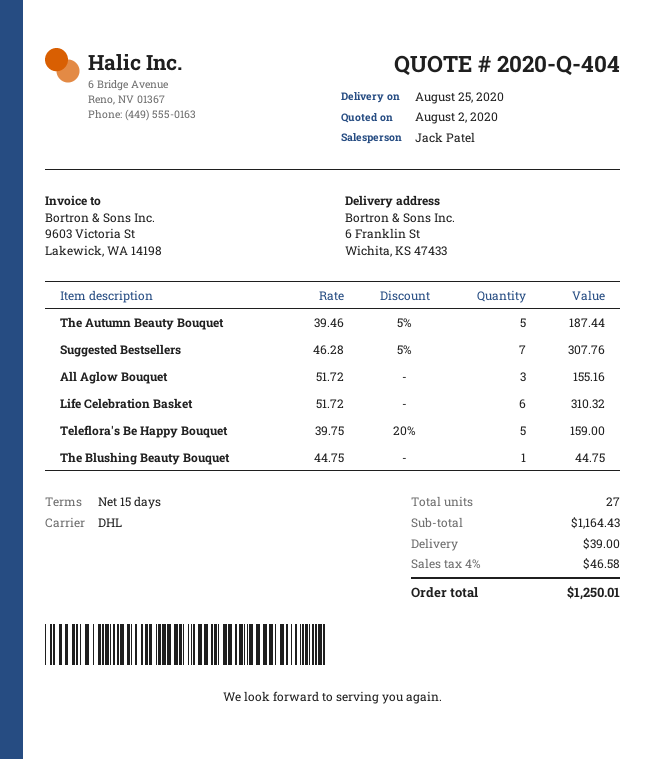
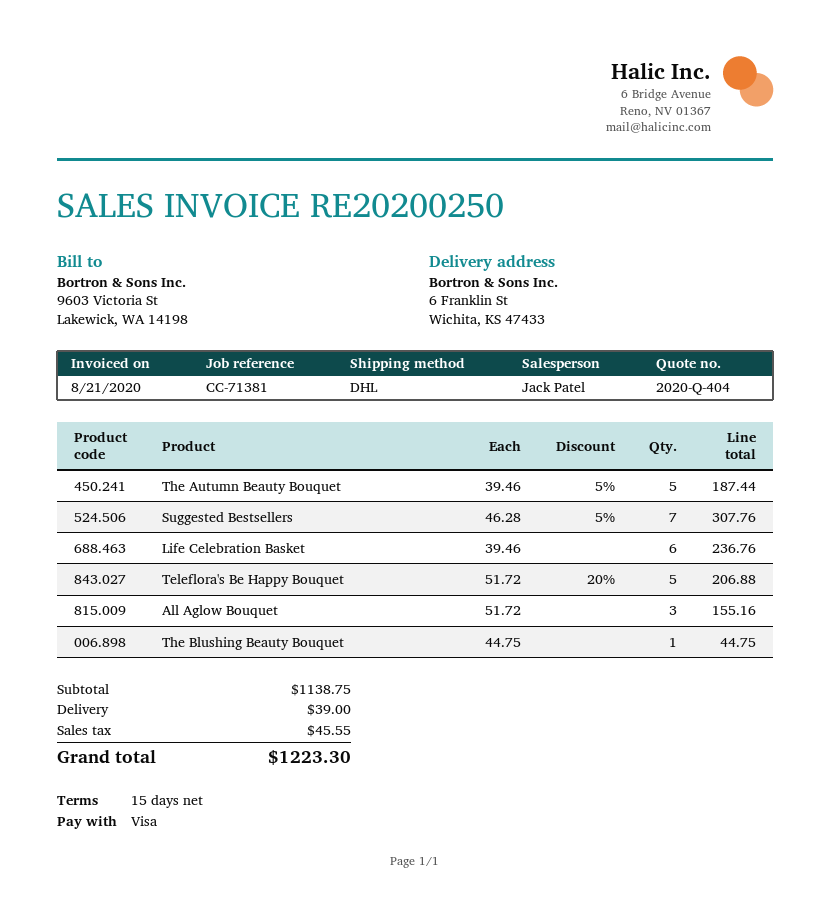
Life Celebration Basket: 6 x 51.72 = 310.32 -> 6 x 39.46 = 236.76
Teleflora's Be Happy Bouquet: 5 x 39.75 - 20% = 159.00 -> 5 x 51.72 - 20% = 206.88
subtotal: 1164.43 -> 1138.75
tax: 46.58 -> 45.55
total: 1250.01 -> 1223.30

